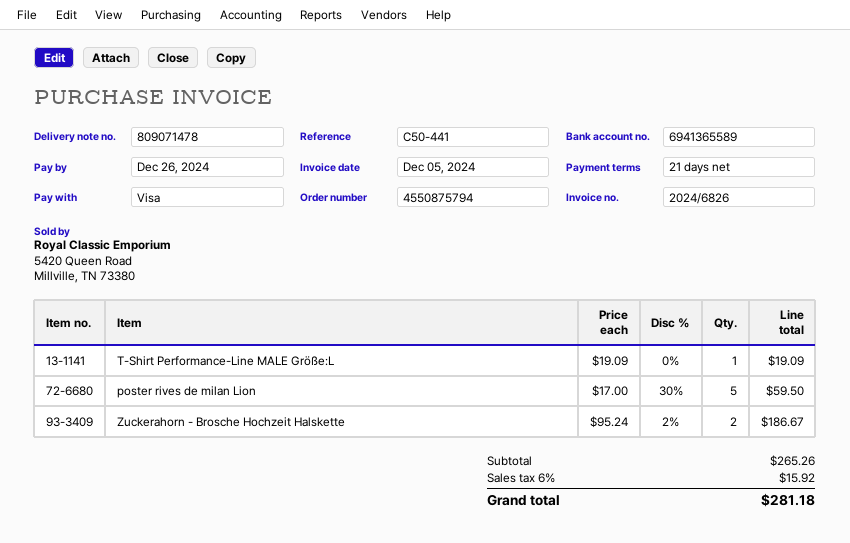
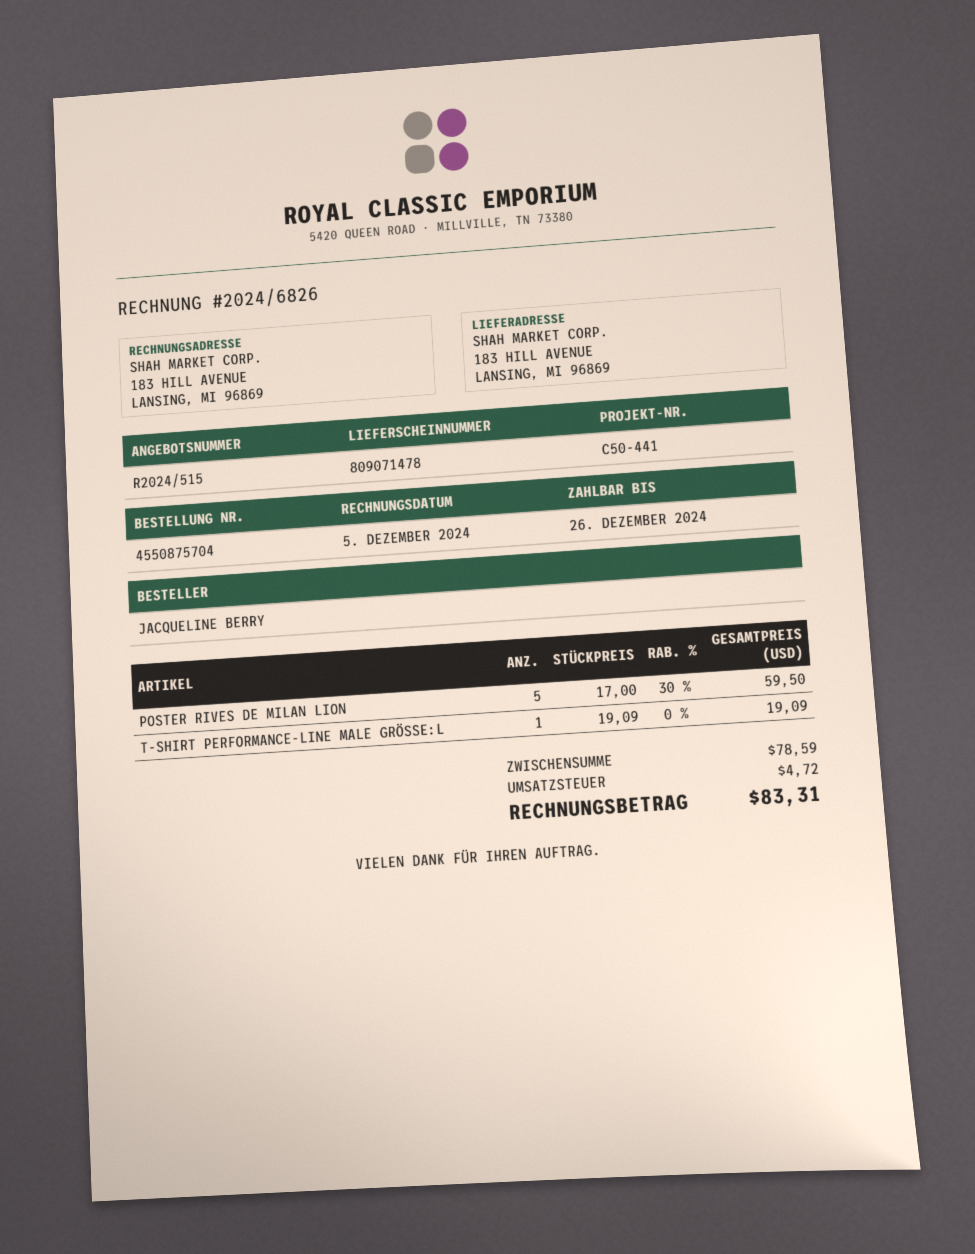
order number: 4550875794 -> 4550875704
Zuckerahorn - Brosche Hochzeit Halskette: 2 x 95.24 - 2% = 186.67 -> none
subtotal: 265.26 -> 78.59
tax: 15.92 -> 4.72
total: 281.18 -> 83.31

